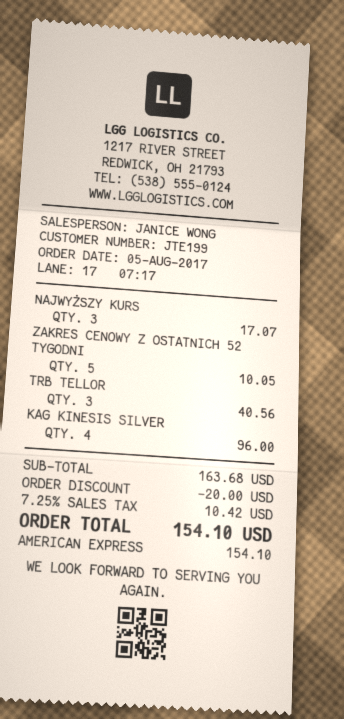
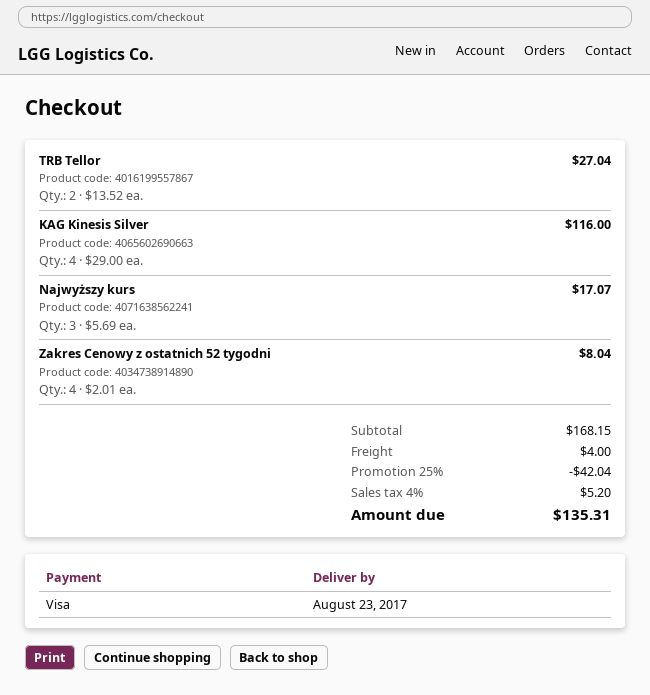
payment method: American Express -> Visa
ZAKRES CENOWY Z OSTATNICH 52 TYGODNI: 5 for 10.05 -> 4 for 8.04
TRB TELLOR: 3 for 40.56 -> 2 for 27.04
KAG KINESIS SILVER: 4 for 96.00 -> 4 for 116.00
subtotal: 163.68 -> 168.15
discount: 20.00 -> 42.04
shipping: none -> 4.00
tax: 7.25% = 10.42 -> 4% = 5.20
total: 154.10 -> 135.31

